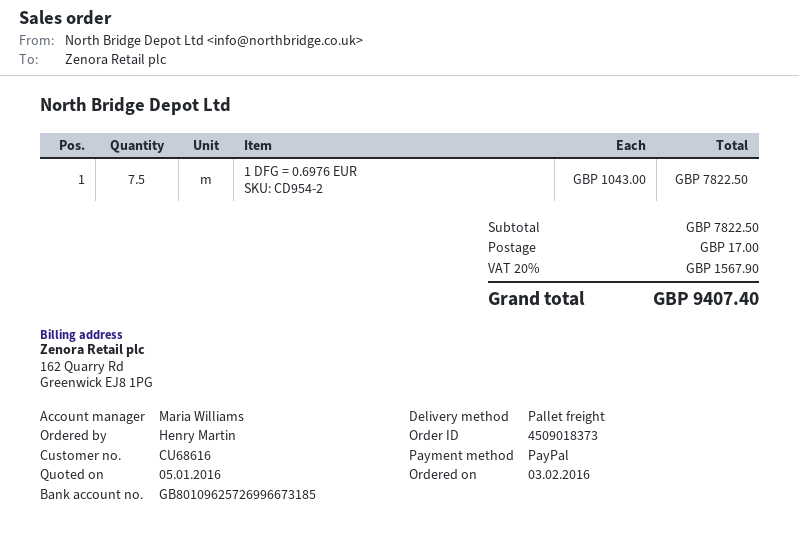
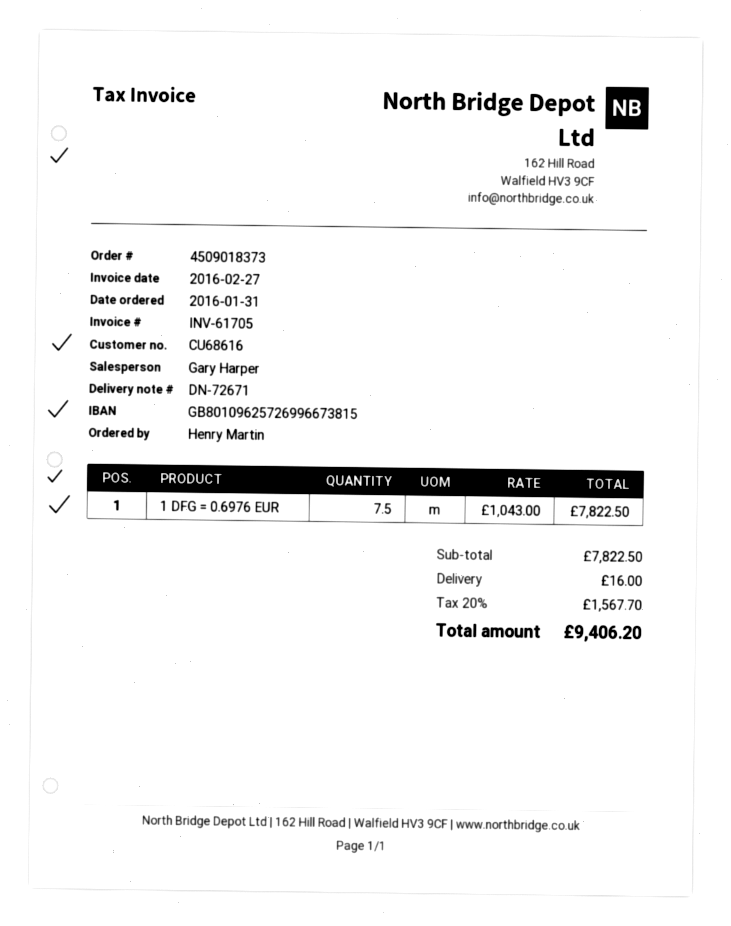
order date: 2016-02-03 -> 2016-01-31
sales rep: Maria Williams -> Gary Harper
bank account: GB80109625726996673185 -> GB80109625726996673815
shipping: 17.00 -> 16.00
tax: 20% = 1567.90 -> 20% = 1567.70
total: 9407.40 -> 9406.20

